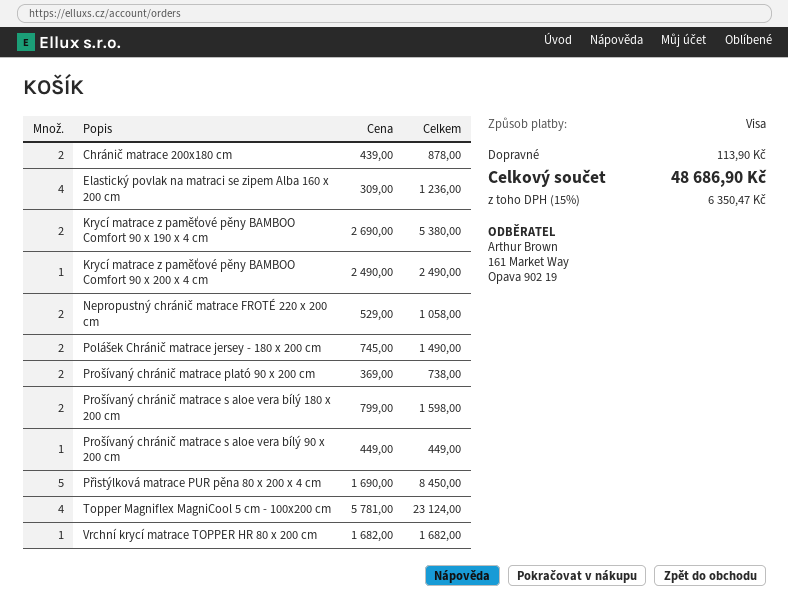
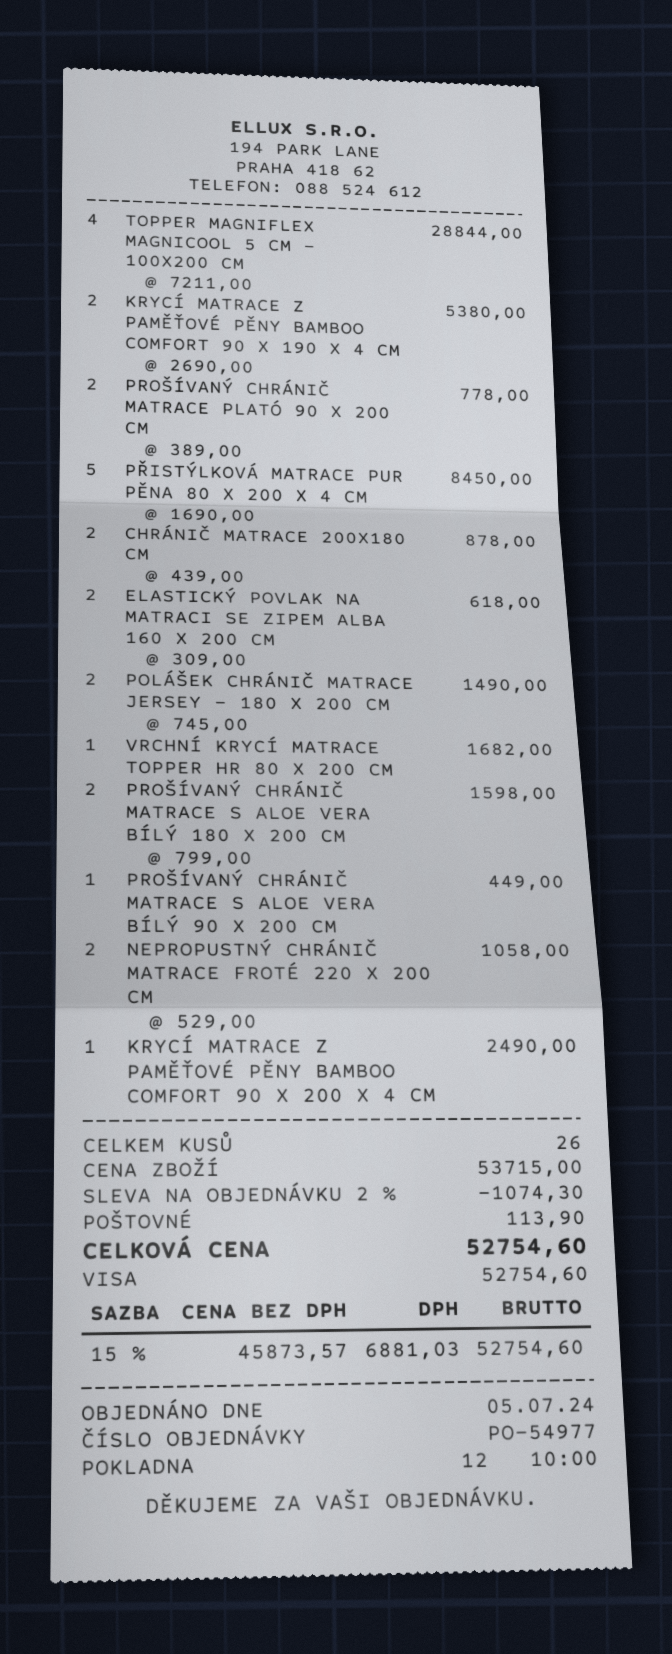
Elastický povlak na matraci se zipem Alba 160 x 200 cm: 4 x 309.00 = 1236.00 -> 2 x 309.00 = 618.00
Prošívaný chránič matrace plató 90 x 200 cm: 2 x 369.00 = 738.00 -> 2 x 389.00 = 778.00
Topper Magniflex MagniCool 5 cm - 100x200 cm: 4 x 5781.00 = 23124.00 -> 4 x 7211.00 = 28844.00
discount: none -> 2% = 1074.30
tax: 15% = 6350.47 -> 15% = 6881.03
total: 48686.90 -> 52754.60

